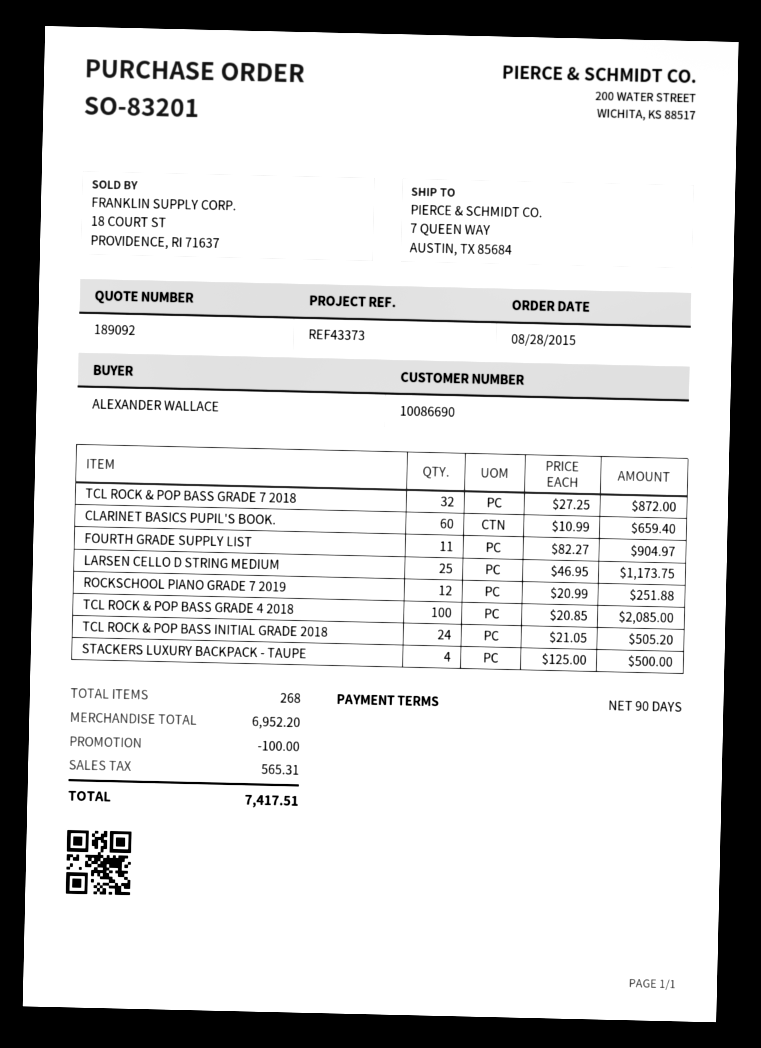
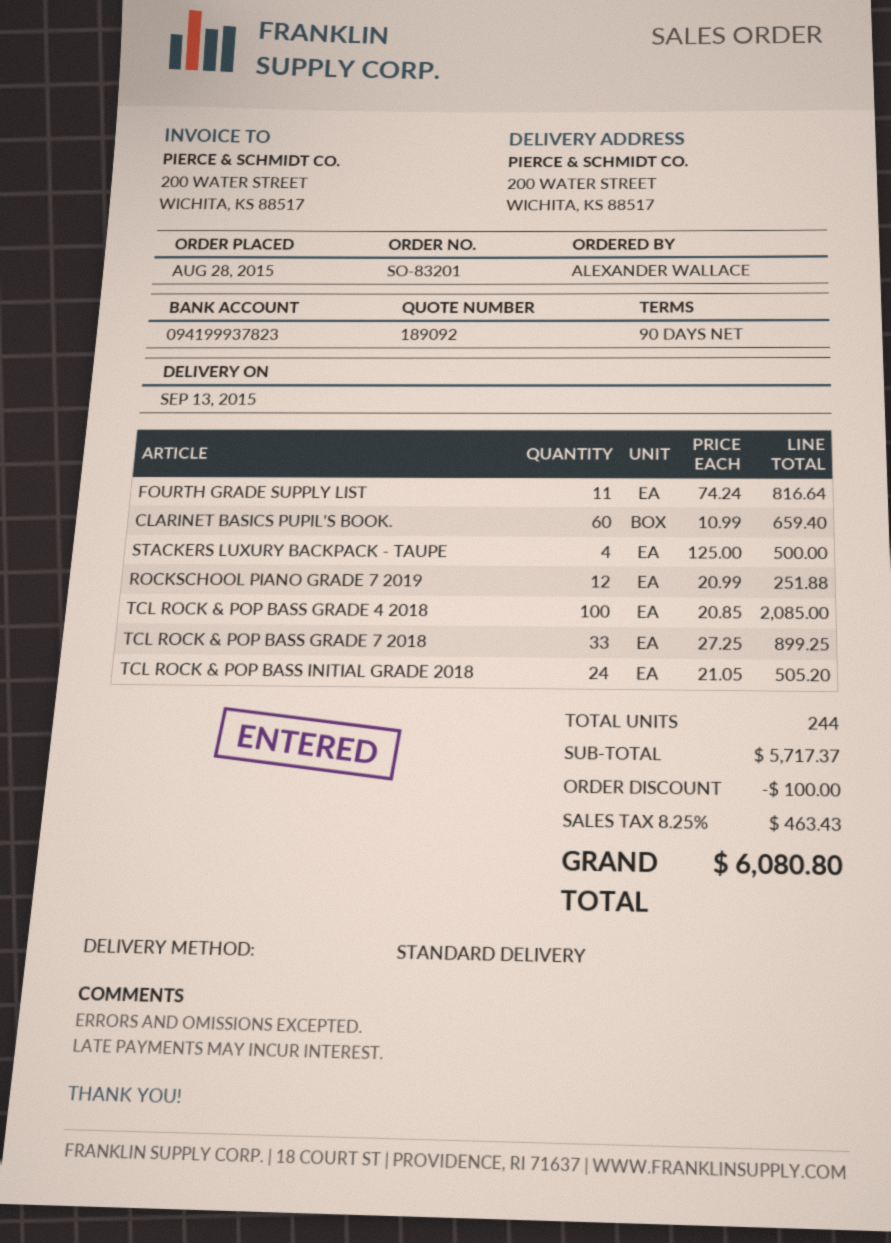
ship to: 7 QUEEN WAY, AUSTIN, TX 85684 -> 200 WATER STREET, WICHITA, KS 88517
TCL ROCK & POP BASS GRADE 7 2018: 32 x 27.25 = 872.00 -> 33 x 27.25 = 899.25
FOURTH GRADE SUPPLY LIST: 11 x 82.27 = 904.97 -> 11 x 74.24 = 816.64
LARSEN CELLO D STRING MEDIUM: 25 x 46.95 = 1173.75 -> none
total quantity: 268 -> 244
subtotal: 6952.20 -> 5717.37
tax: 565.31 -> 463.43
total: 7417.51 -> 6080.80

